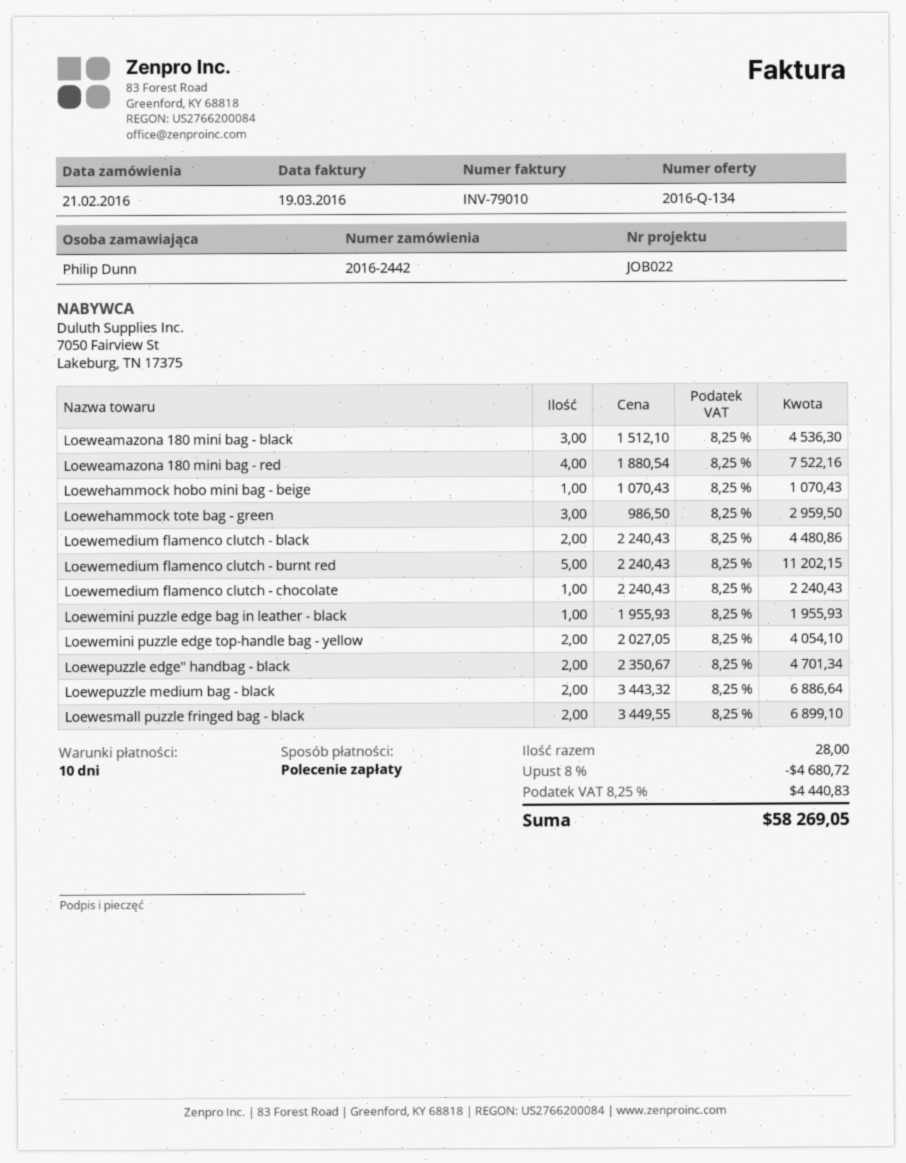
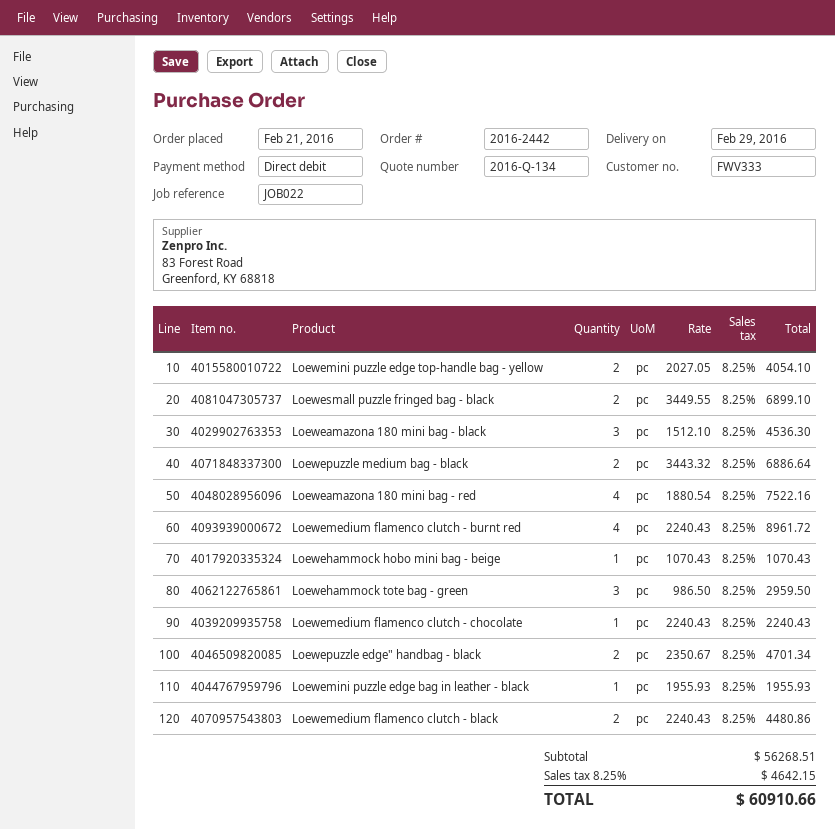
Loewemedium flamenco clutch - burnt red: 5 x 2240.43 = 11202.15 -> 4 x 2240.43 = 8961.72
discount: 8% = 4680.72 -> none
tax: 8.25% = 4440.83 -> 8.25% = 4642.15
total: 58269.05 -> 60910.66

